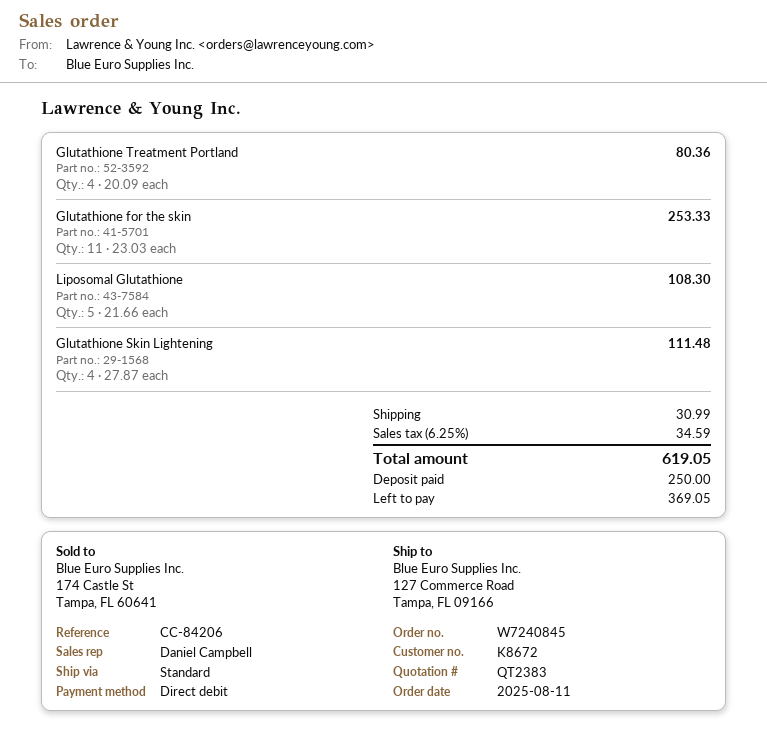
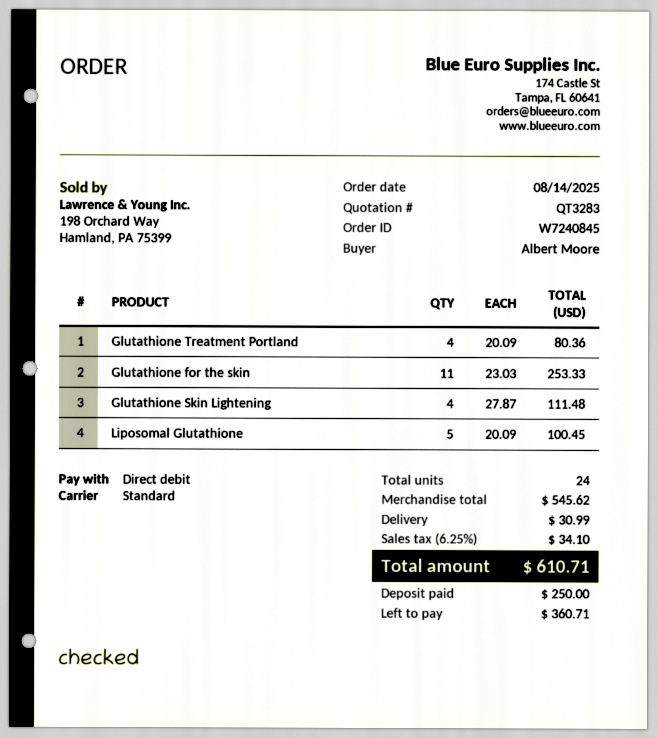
quote number: QT2383 -> QT3283
order date: 2025-08-11 -> 2025-08-14
Liposomal Glutathione: 5 x 21.66 = 108.30 -> 5 x 20.09 = 100.45
tax: 6.25% = 34.59 -> 6.25% = 34.10
total: 619.05 -> 610.71
balance: 369.05 -> 360.71

